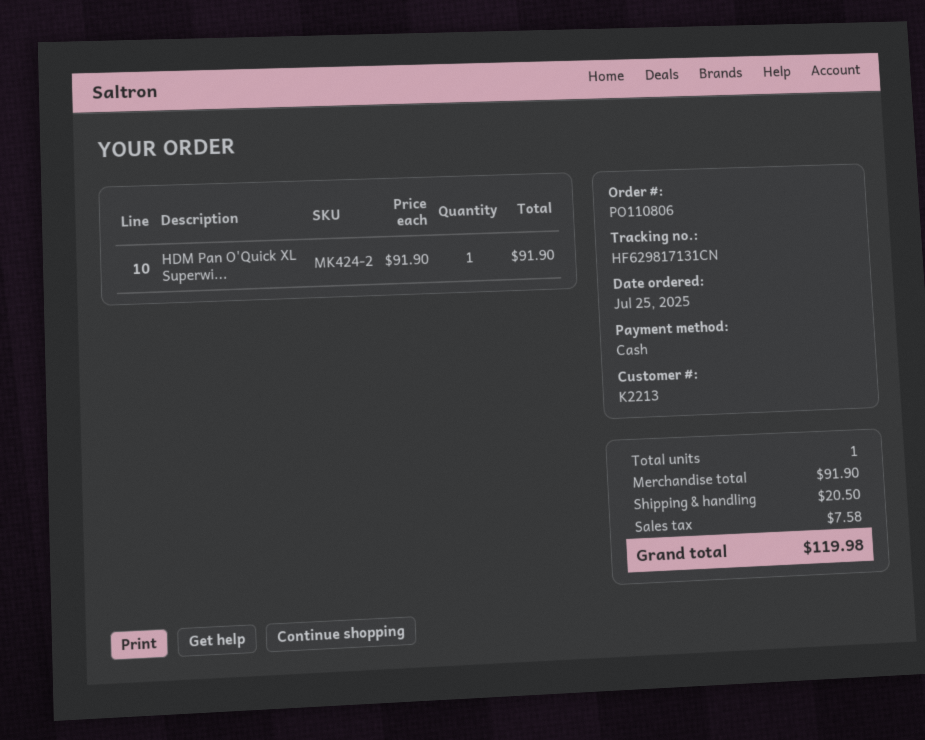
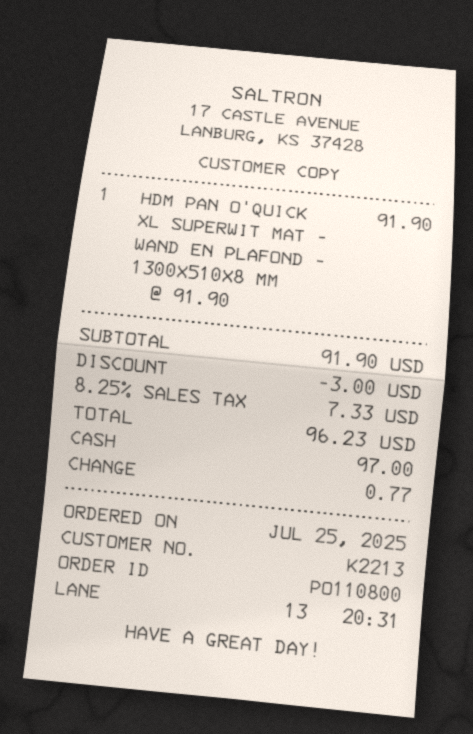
order number: PO110806 -> PO110800
discount: none -> 3.00
shipping: 20.50 -> none
tax: 7.58 -> 7.33
total: 119.98 -> 96.23

